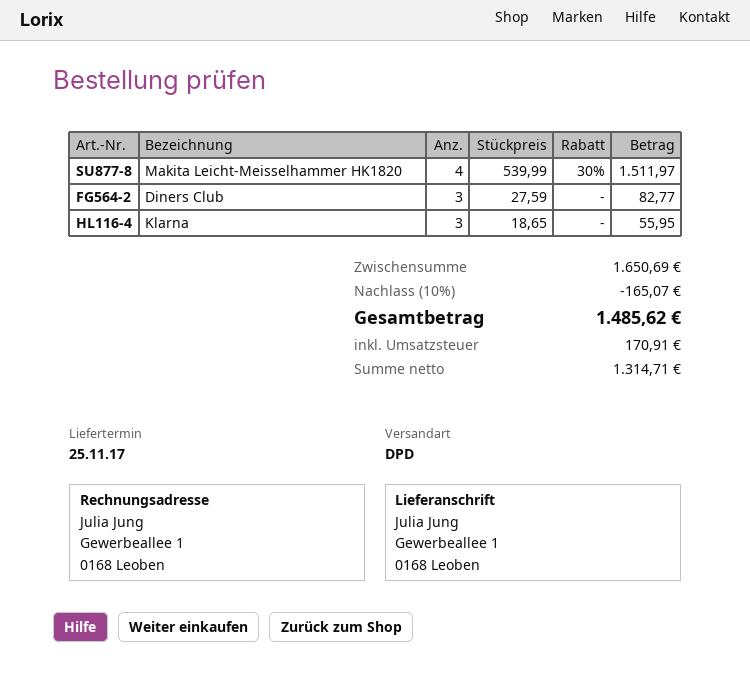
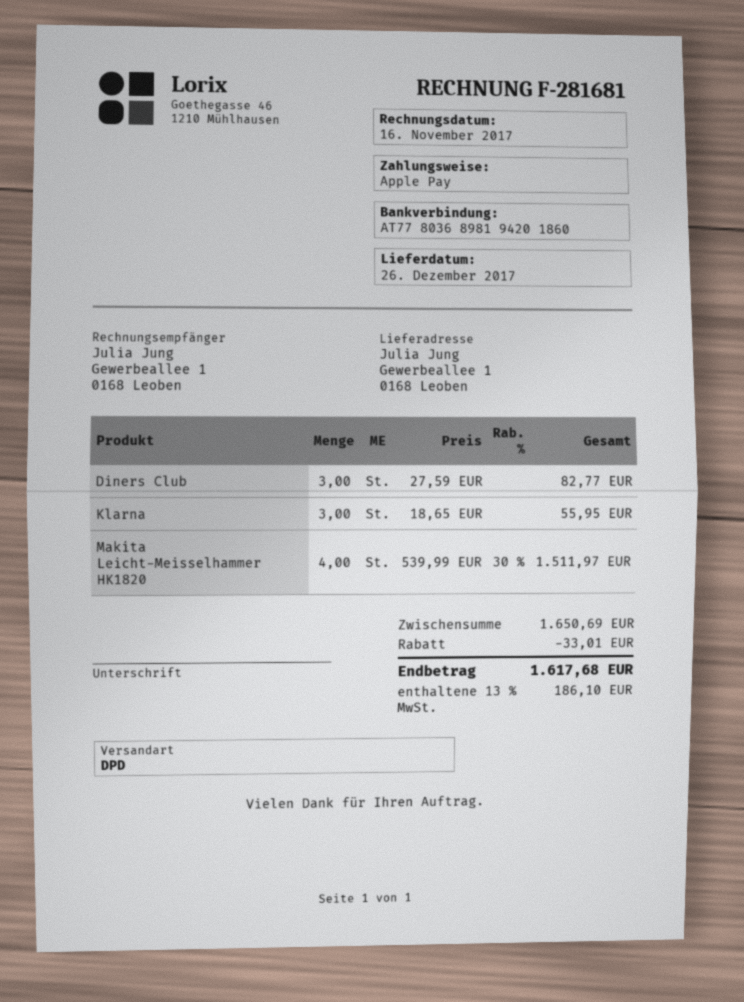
delivery date: 2017-11-25 -> 2017-12-26
discount: 165.07 -> 33.01
tax: 170.91 -> 186.10
total: 1485.62 -> 1617.68

